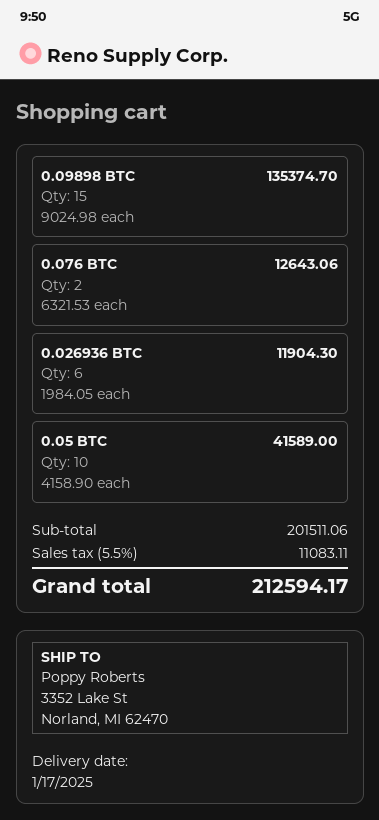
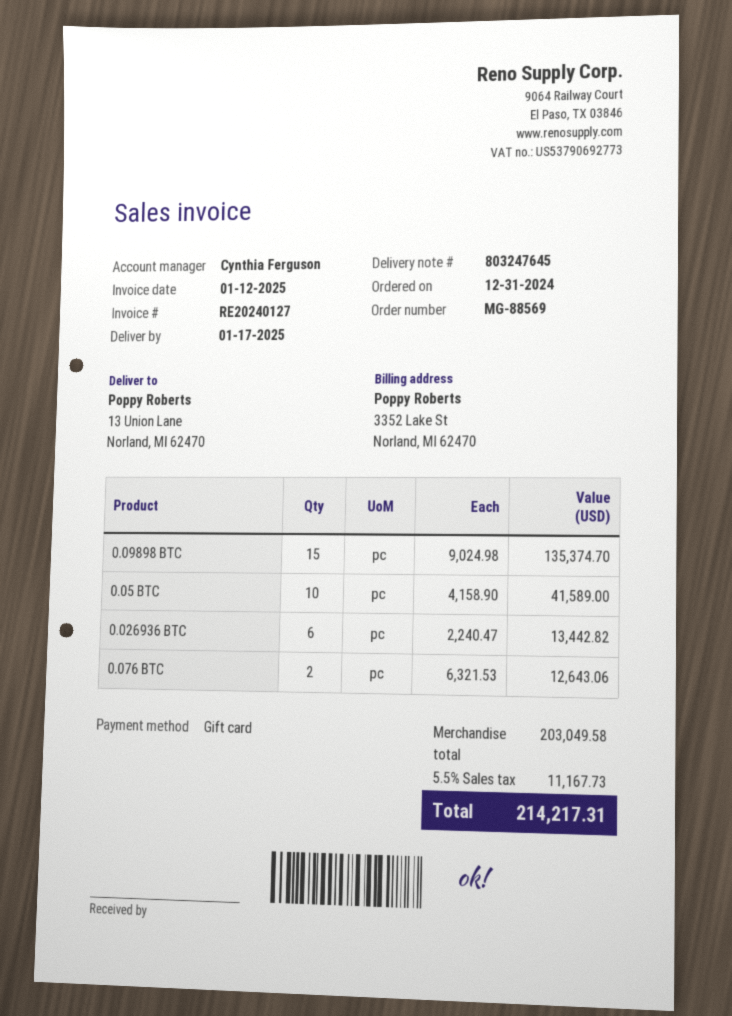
ship to: 3352 Lake St, Norland, MI 62470 -> 13 Union Lane, Norland, MI 62470
0.026936 BTC: 6 x 1984.05 = 11904.30 -> 6 x 2240.47 = 13442.82
subtotal: 201511.06 -> 203049.58
tax: 5.5% = 11083.11 -> 5.5% = 11167.73
total: 212594.17 -> 214217.31

